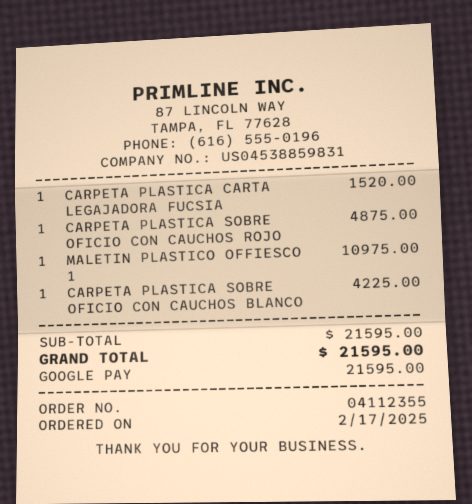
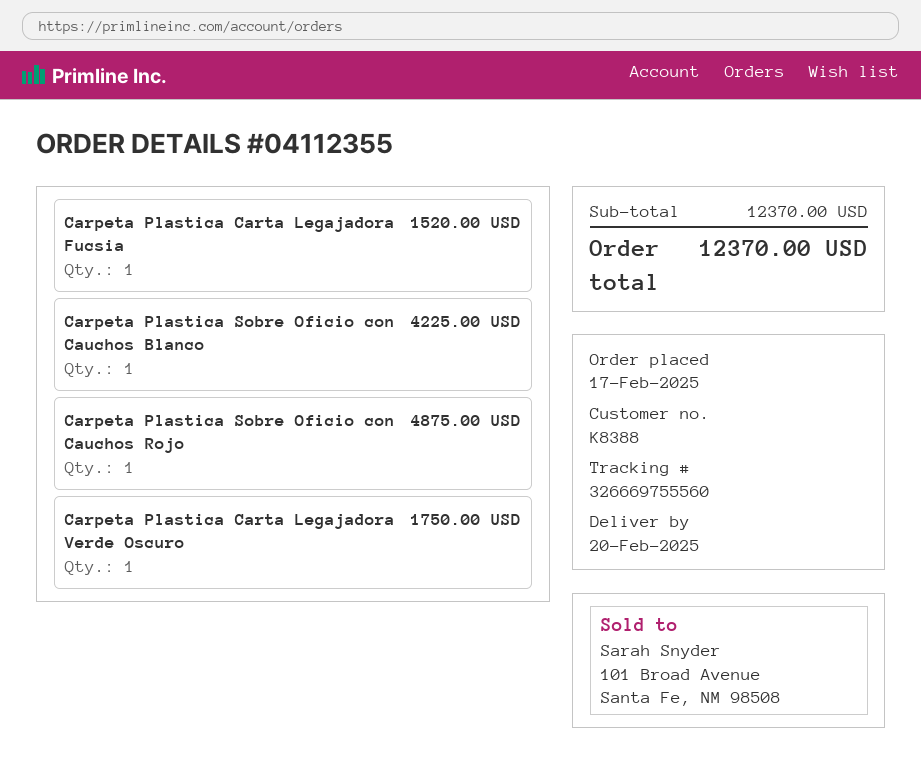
MALETIN PLASTICO OFFIESCO 1: 1 for 10975.00 -> none
Carpeta Plastica Carta Legajadora Verde Oscuro: none -> 1 for 1750.00
subtotal: 21595.00 -> 12370.00
total: 21595.00 -> 12370.00

